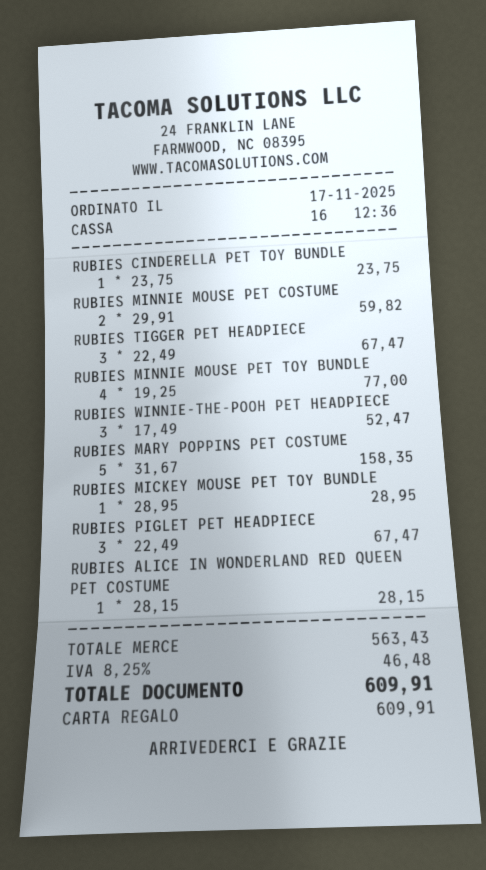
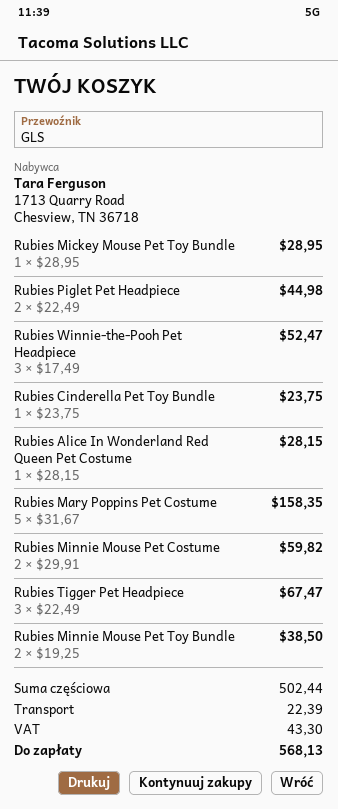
RUBIES MINNIE MOUSE PET TOY BUNDLE: 4 x 19.25 = 77.00 -> 2 x 19.25 = 38.50
RUBIES PIGLET PET HEADPIECE: 3 x 22.49 = 67.47 -> 2 x 22.49 = 44.98
subtotal: 563.43 -> 502.44
shipping: none -> 22.39
tax: 46.48 -> 43.30
total: 609.91 -> 568.13

